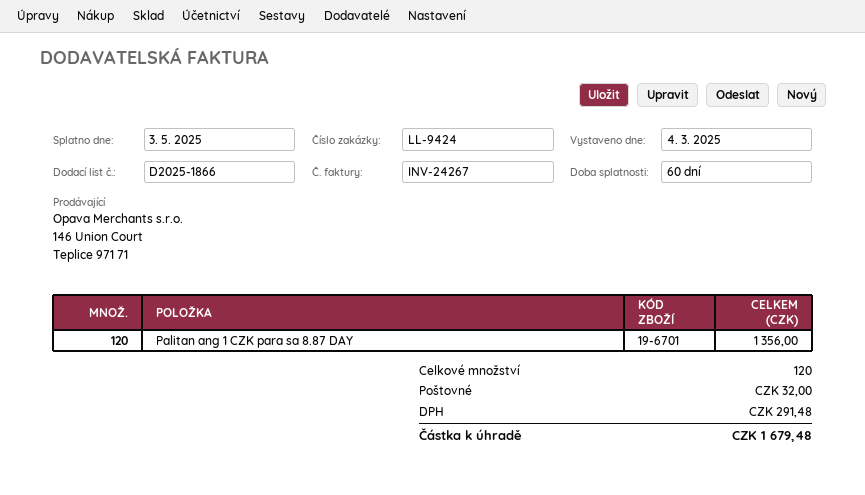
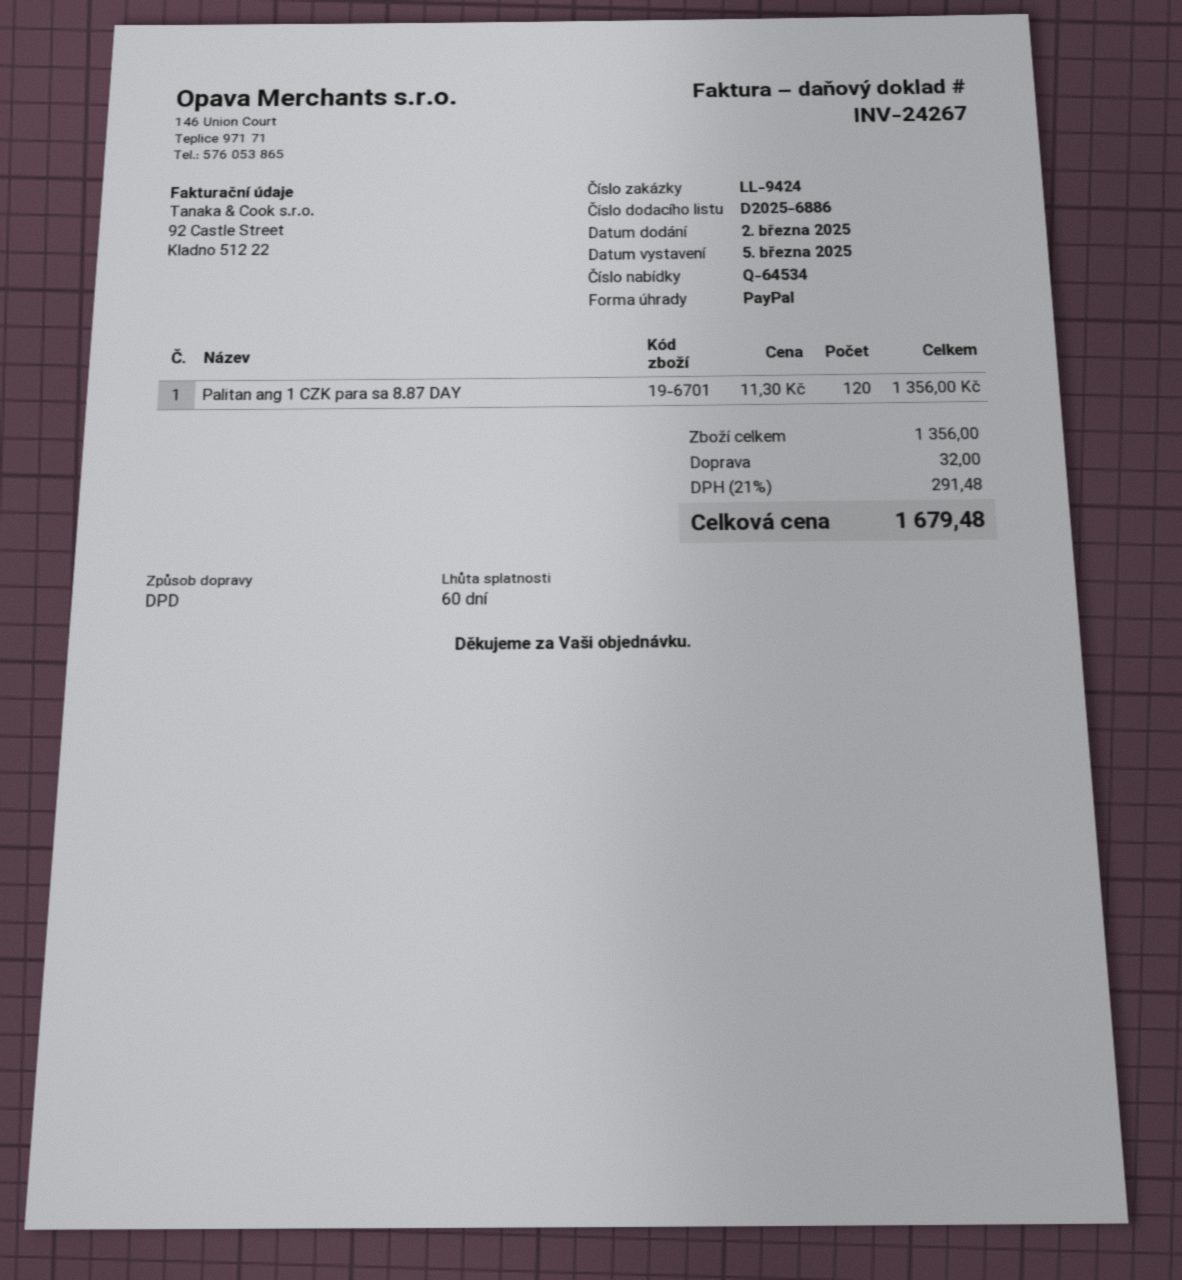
delivery note number: D2025-1866 -> D2025-6886
invoice date: 2025-03-04 -> 2025-03-05

